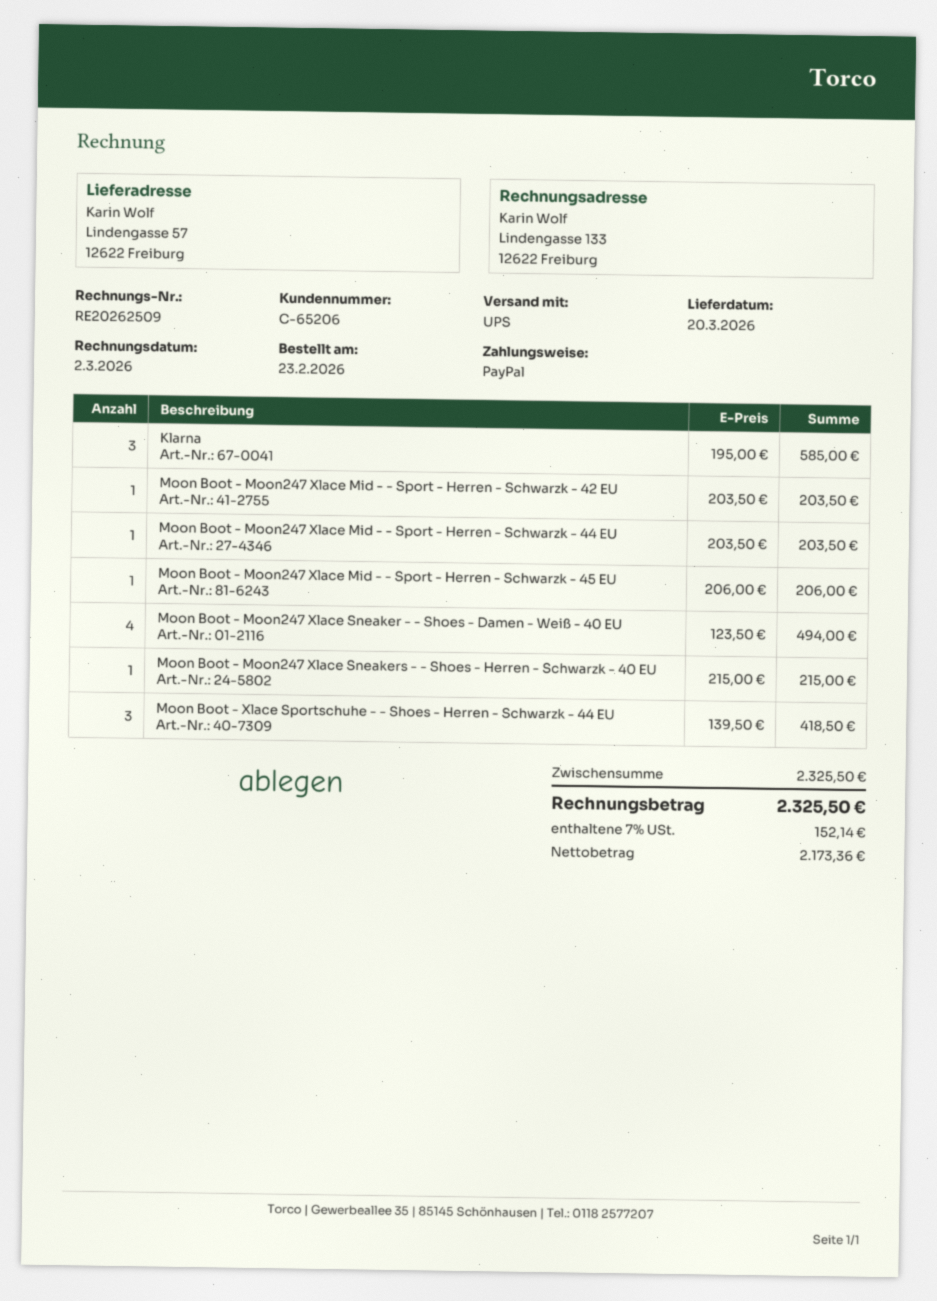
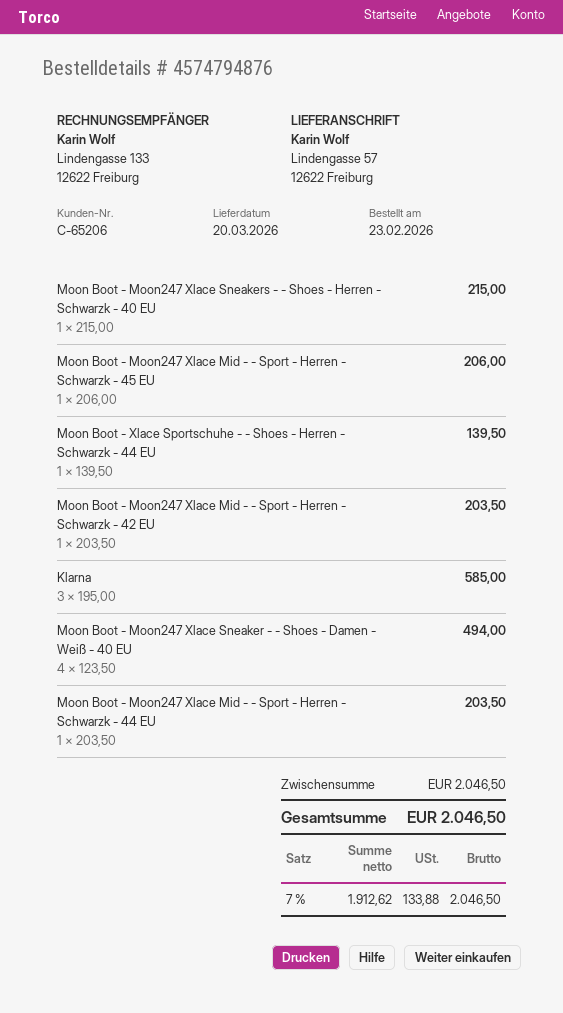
Moon Boot - Xlace Sportschuhe - - Shoes - Herren - Schwarzk - 44 EU: 3 x 139.50 = 418.50 -> 1 x 139.50 = 139.50
subtotal: 2325.50 -> 2046.50
net: 2173.36 -> 1912.62
tax: 7% = 152.14 -> 7% = 133.88
total: 2325.50 -> 2046.50

